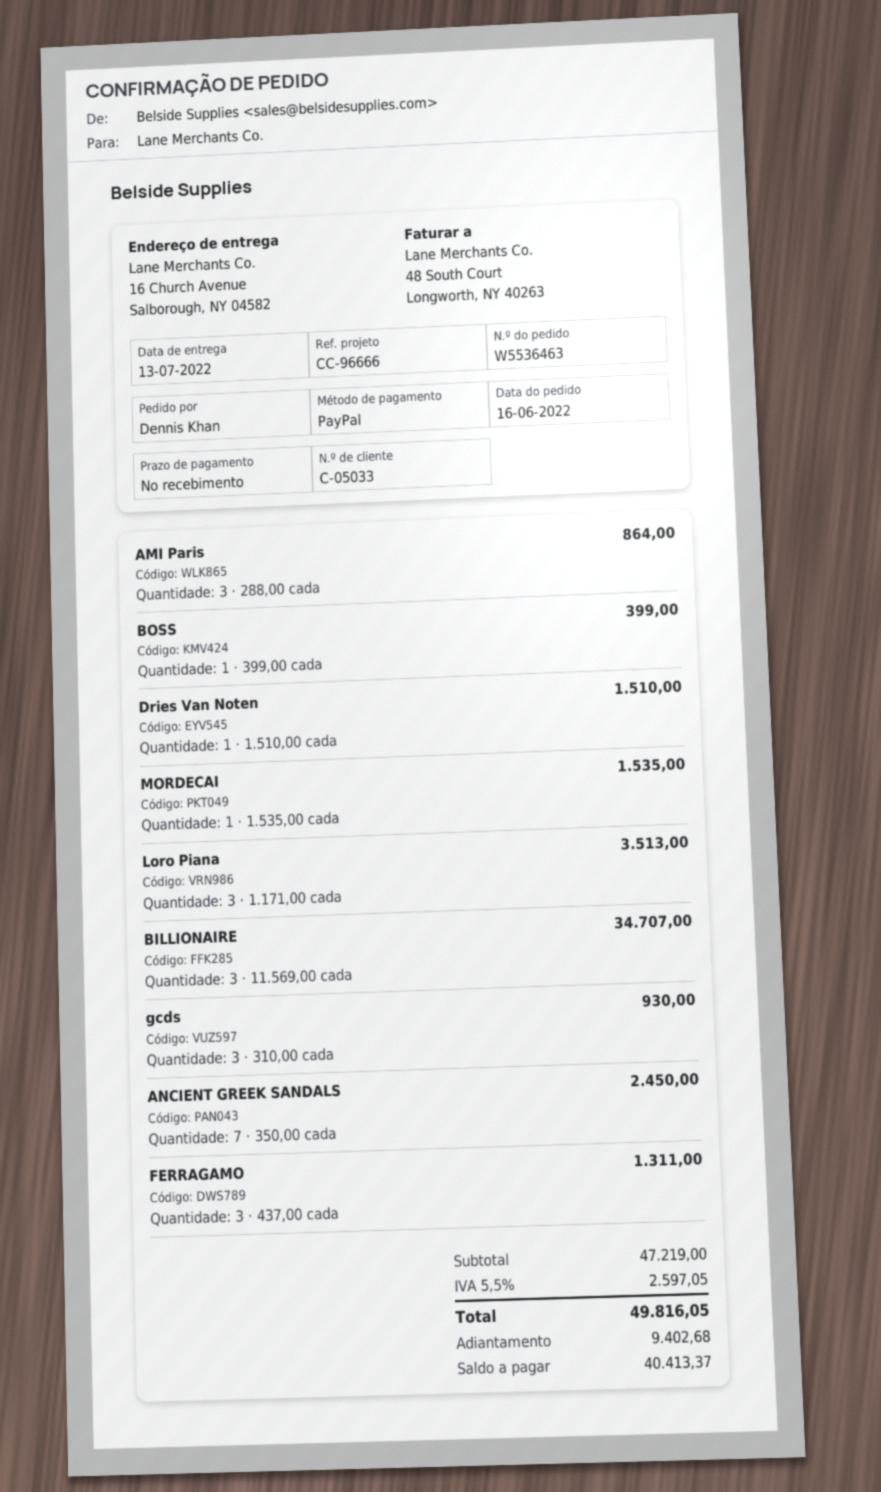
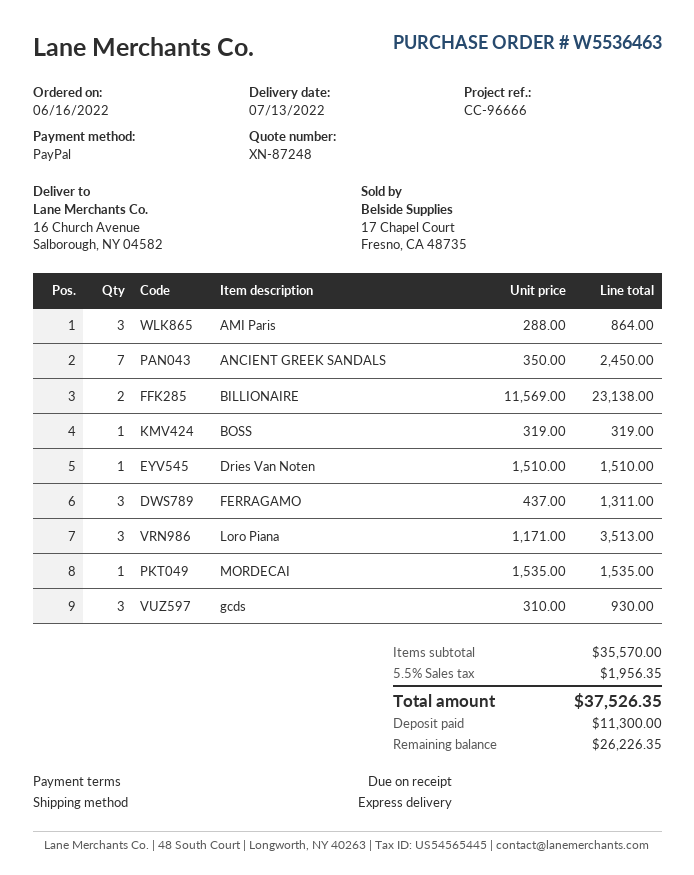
BOSS: 1 x 399.00 = 399.00 -> 1 x 319.00 = 319.00
BILLIONAIRE: 3 x 11569.00 = 34707.00 -> 2 x 11569.00 = 23138.00
subtotal: 47219.00 -> 35570.00
tax: 5.5% = 2597.05 -> 5.5% = 1956.35
total: 49816.05 -> 37526.35
deposit: 9402.68 -> 11300.00
balance: 40413.37 -> 26226.35

